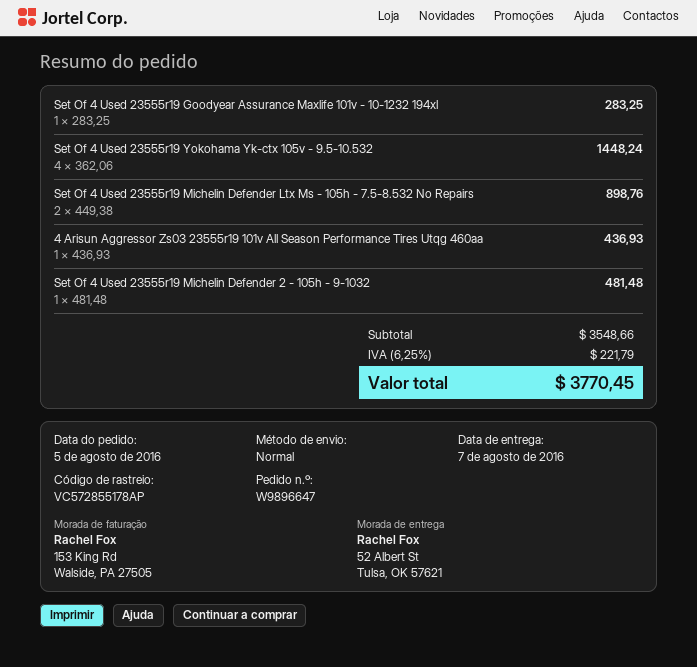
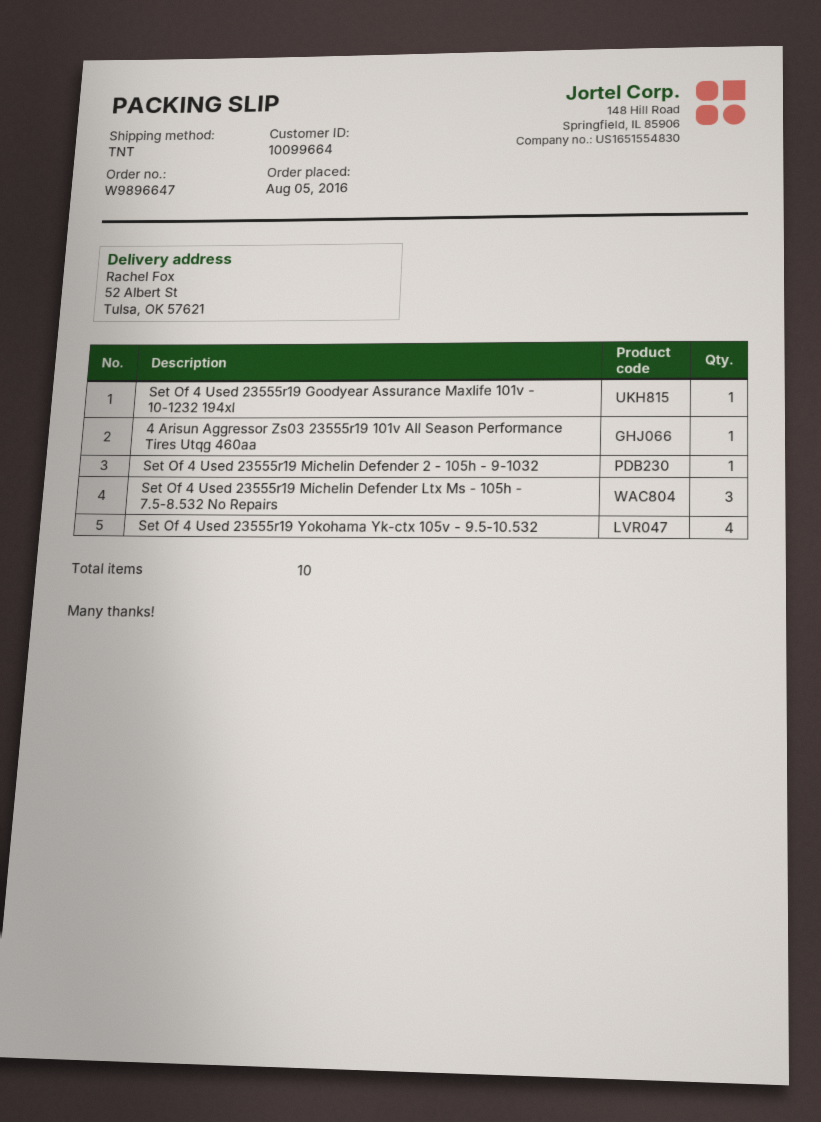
shipping method: standard -> TNT
Set Of 4 Used 23555r19 Michelin Defender Ltx Ms - 105h - 7.5-8.532 No Repairs: 2 -> 3

